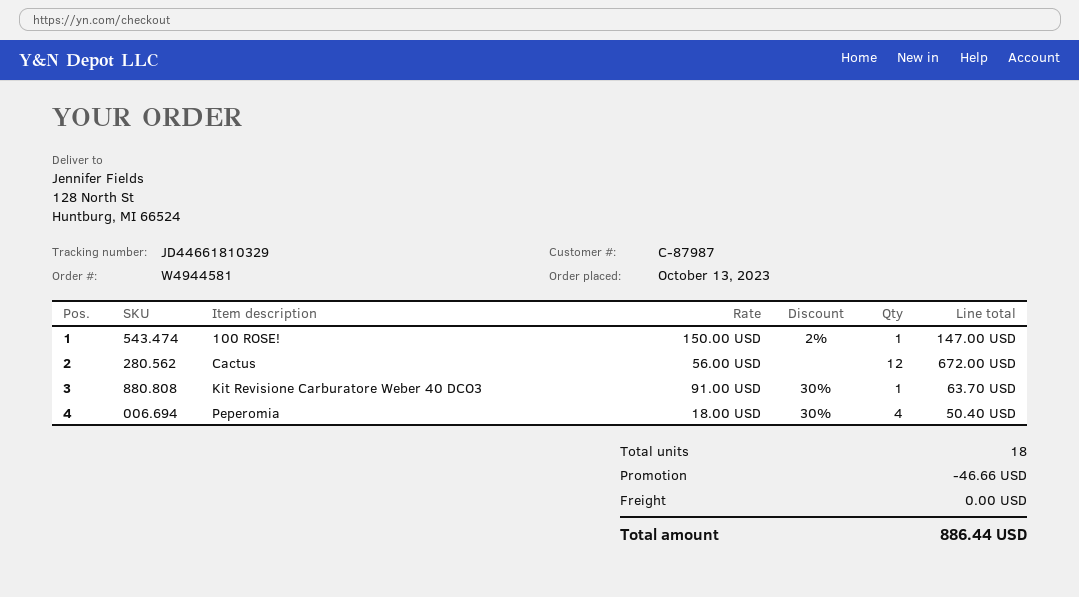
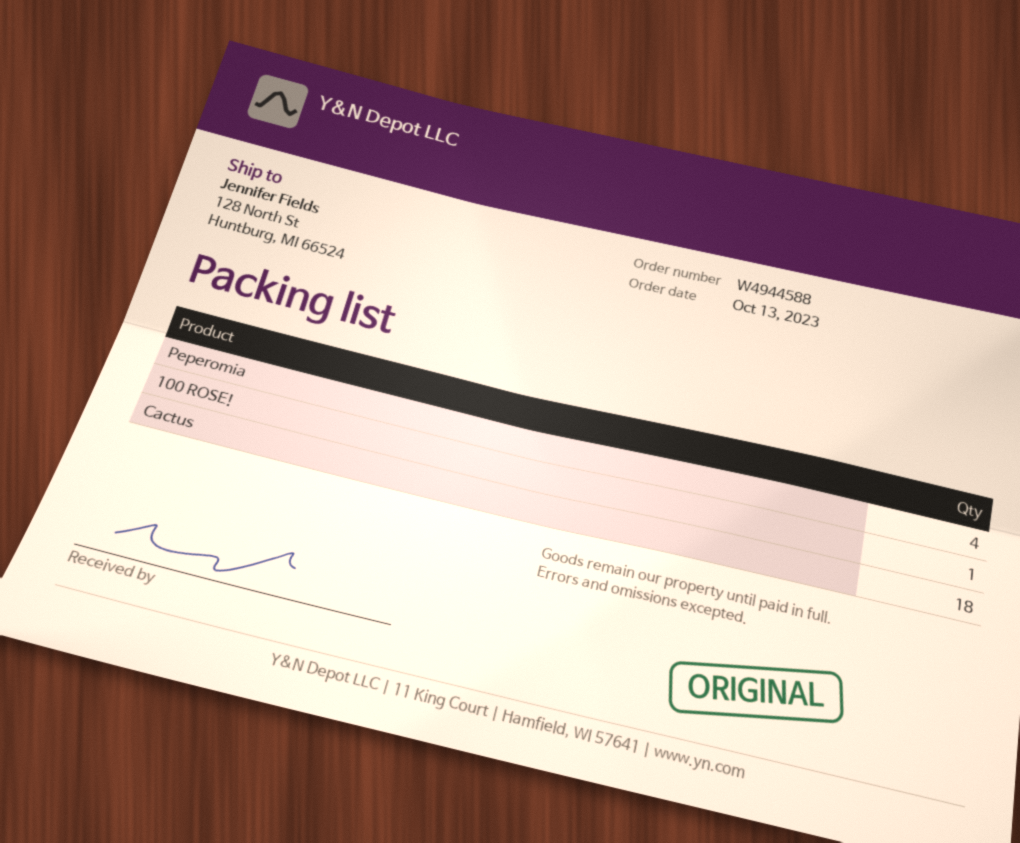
order number: W4944581 -> W4944588
Cactus: 12 -> 18
Kit Revisione Carburatore Weber 40 DCO3: 1 -> none

